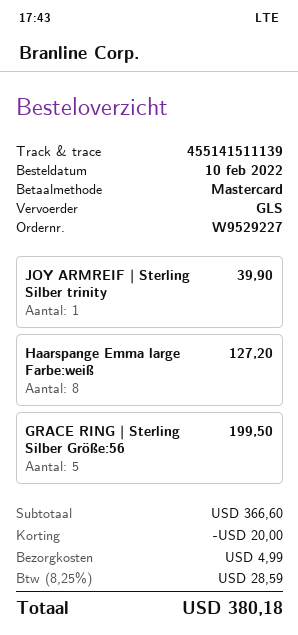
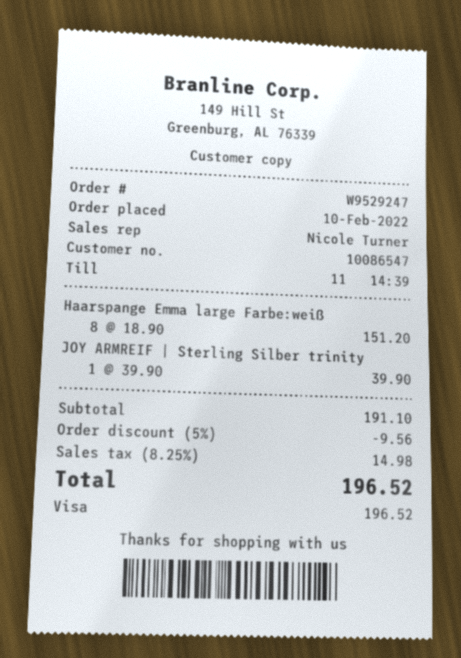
order number: W9529227 -> W9529247
payment method: Mastercard -> Visa
Haarspange Emma large Farbe:weiß: 8 for 127.20 -> 8 for 151.20
GRACE RING | Sterling Silber Größe:56: 5 for 199.50 -> none
subtotal: 366.60 -> 191.10
discount: 20.00 -> 9.56
shipping: 4.99 -> none
tax: 8.25% = 28.59 -> 8.25% = 14.98
total: 380.18 -> 196.52

